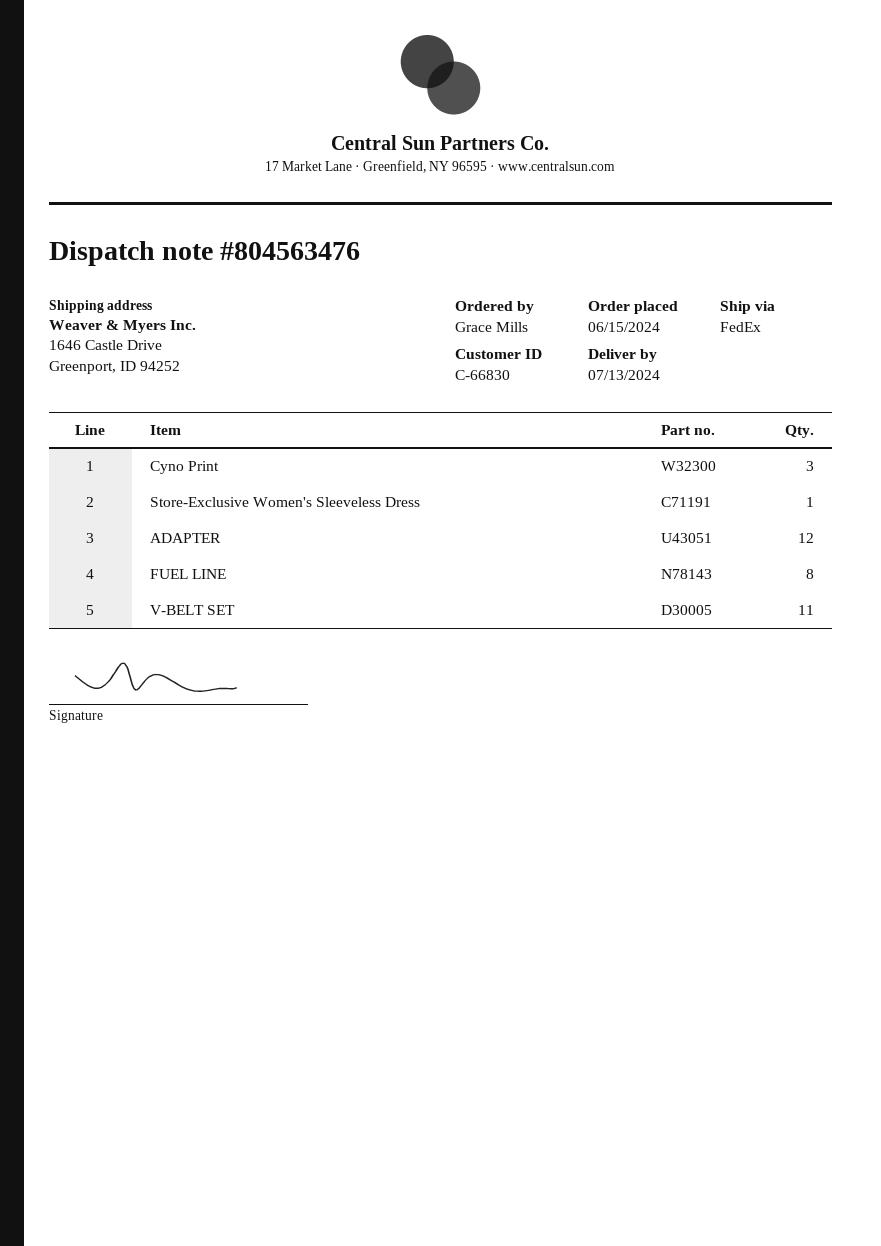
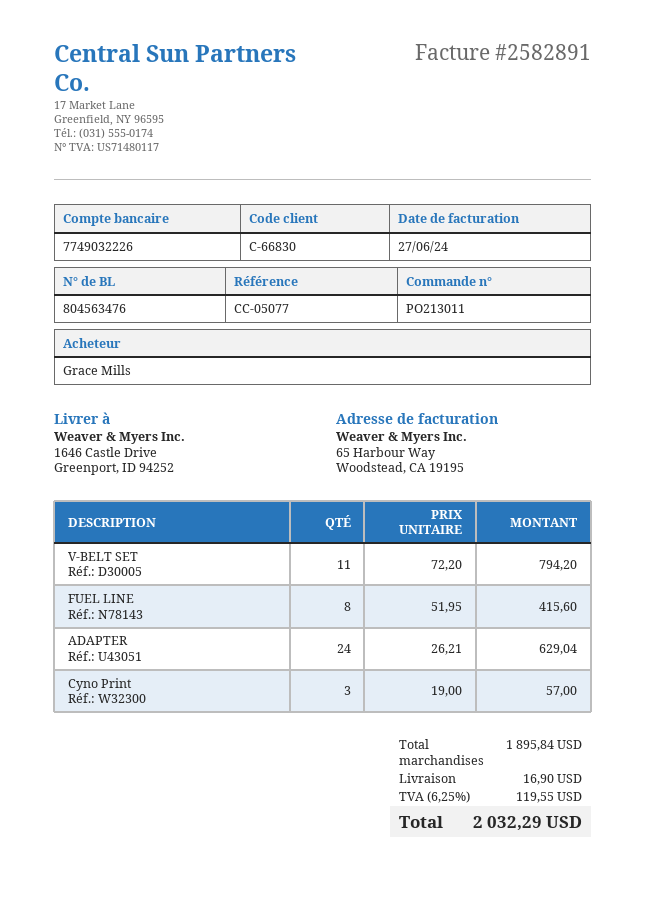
Store-Exclusive Women's Sleeveless Dress: 1 -> none
ADAPTER: 12 -> 24

